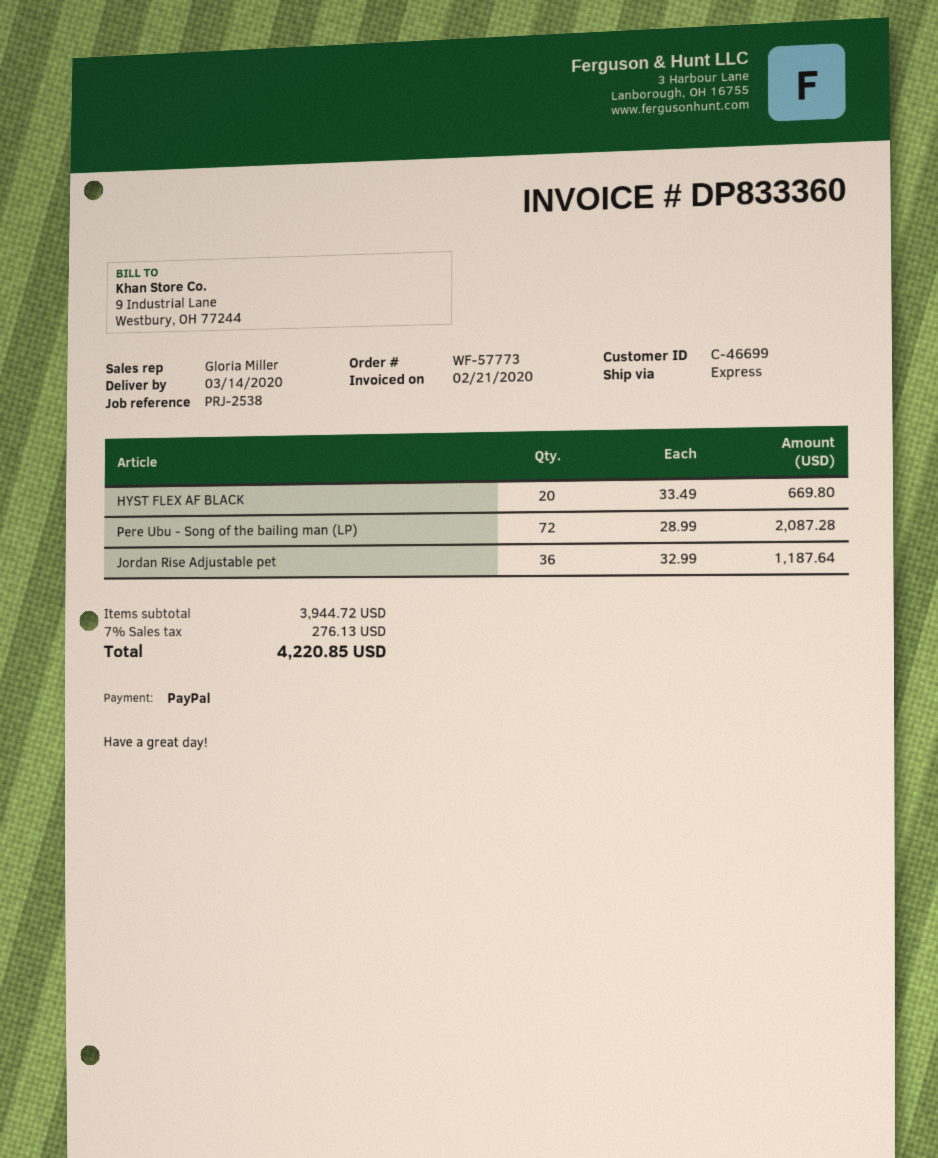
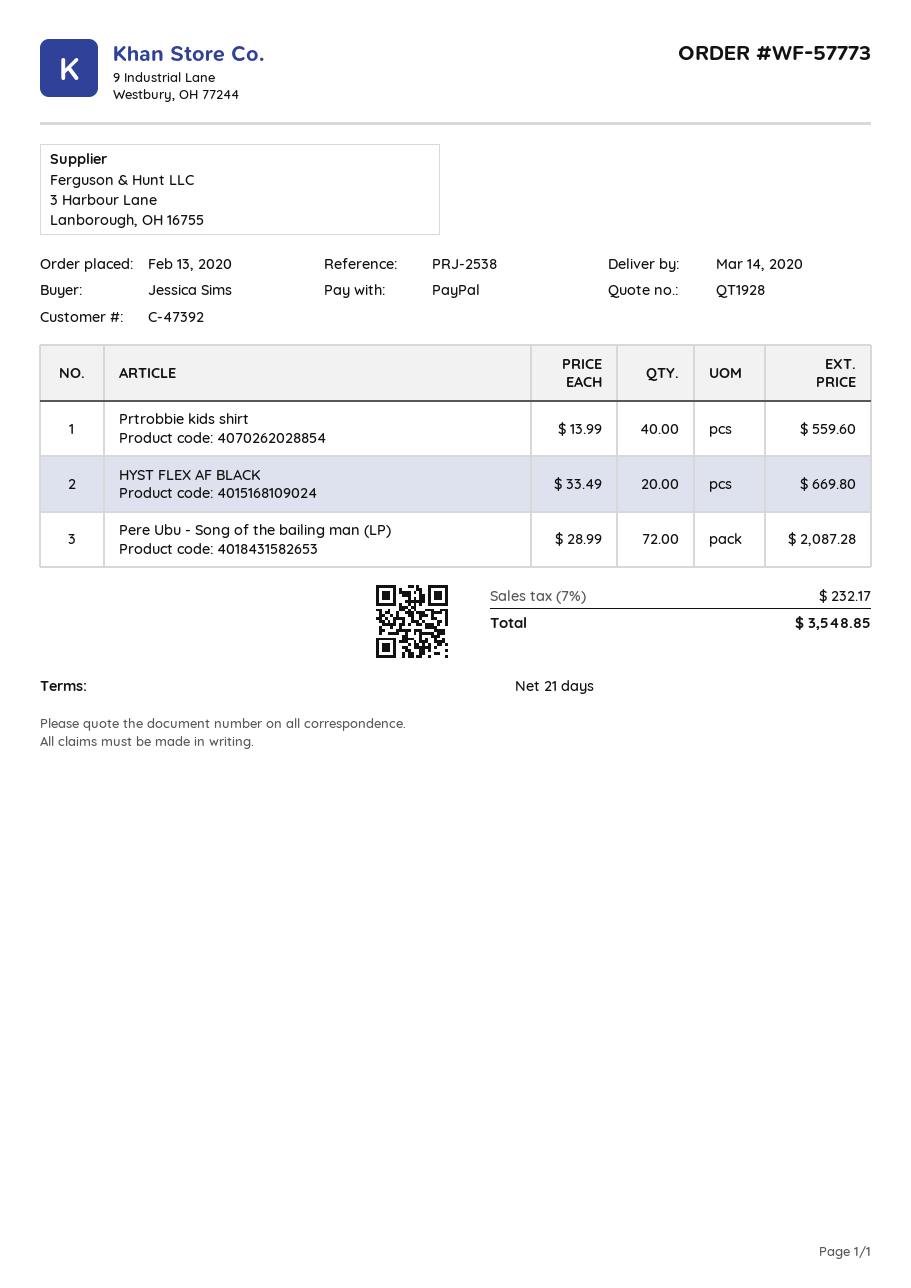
customer number: C-46699 -> C-47392
Jordan Rise Adjustable pet: 36 x 32.99 = 1187.64 -> none
Prtrobbie kids shirt: none -> 40 x 13.99 = 559.60
tax: 7% = 276.13 -> 7% = 232.17
total: 4220.85 -> 3548.85

